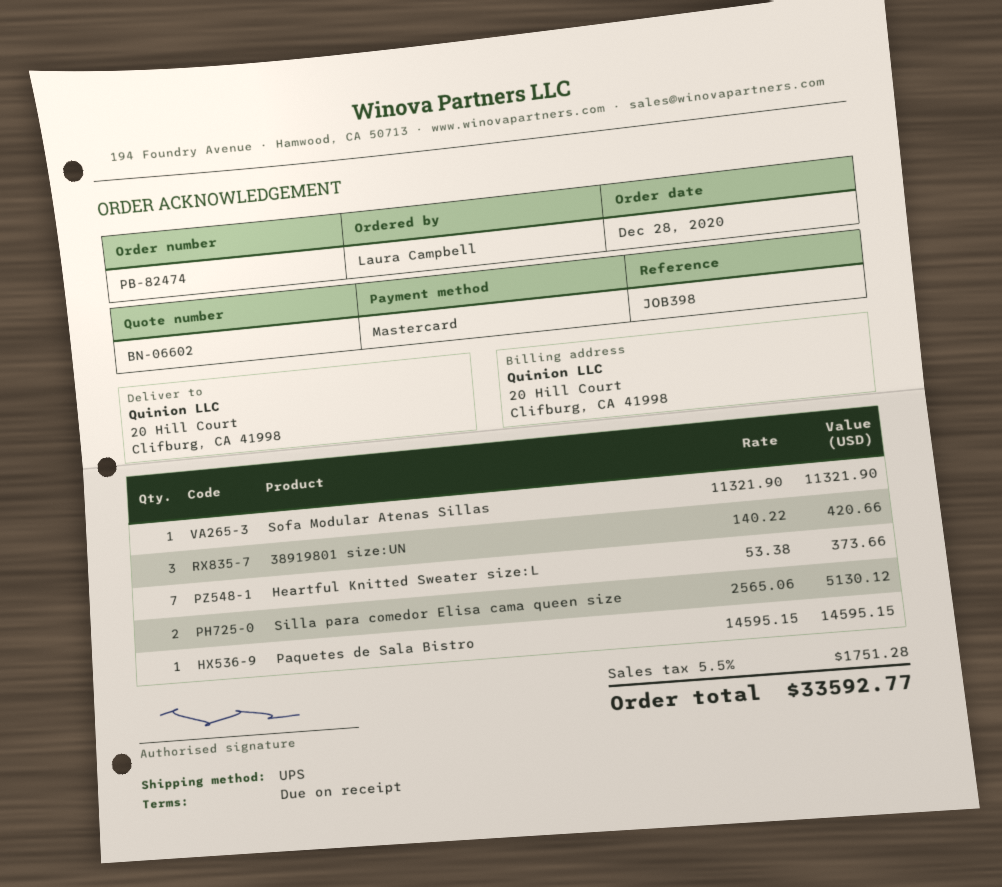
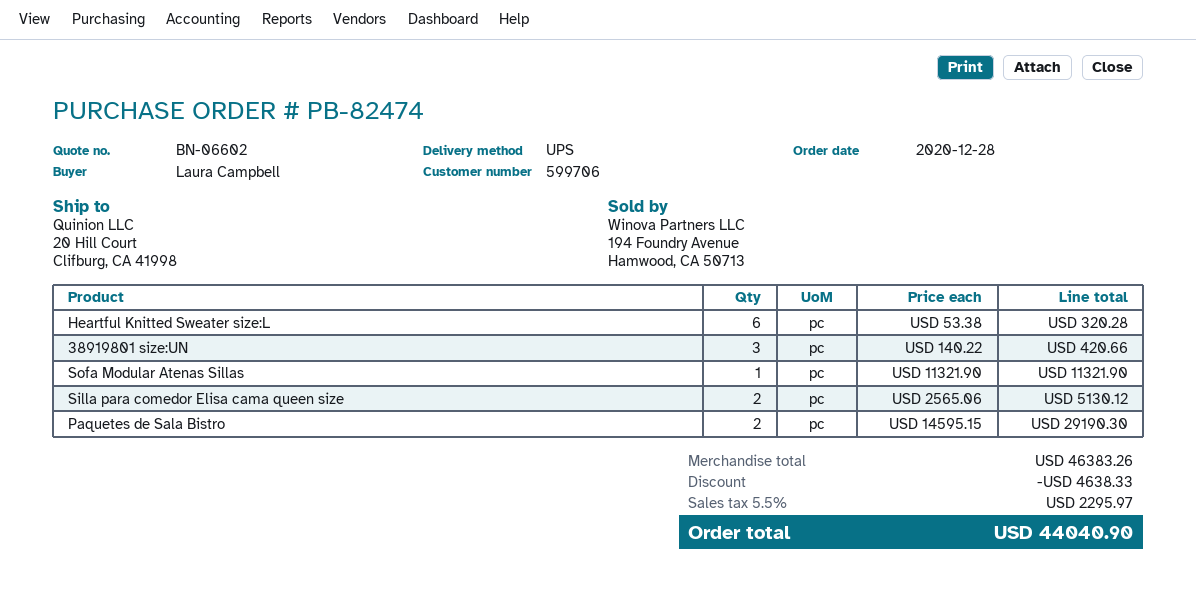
Heartful Knitted Sweater size:L: 7 x 53.38 = 373.66 -> 6 x 53.38 = 320.28
Paquetes de Sala Bistro: 1 x 14595.15 = 14595.15 -> 2 x 14595.15 = 29190.30
discount: none -> 4638.33
tax: 5.5% = 1751.28 -> 5.5% = 2295.97
total: 33592.77 -> 44040.90

